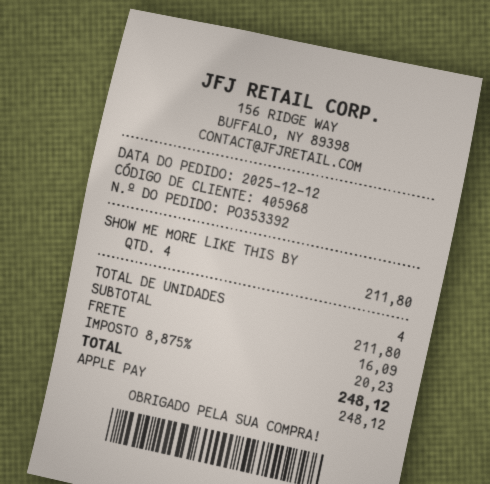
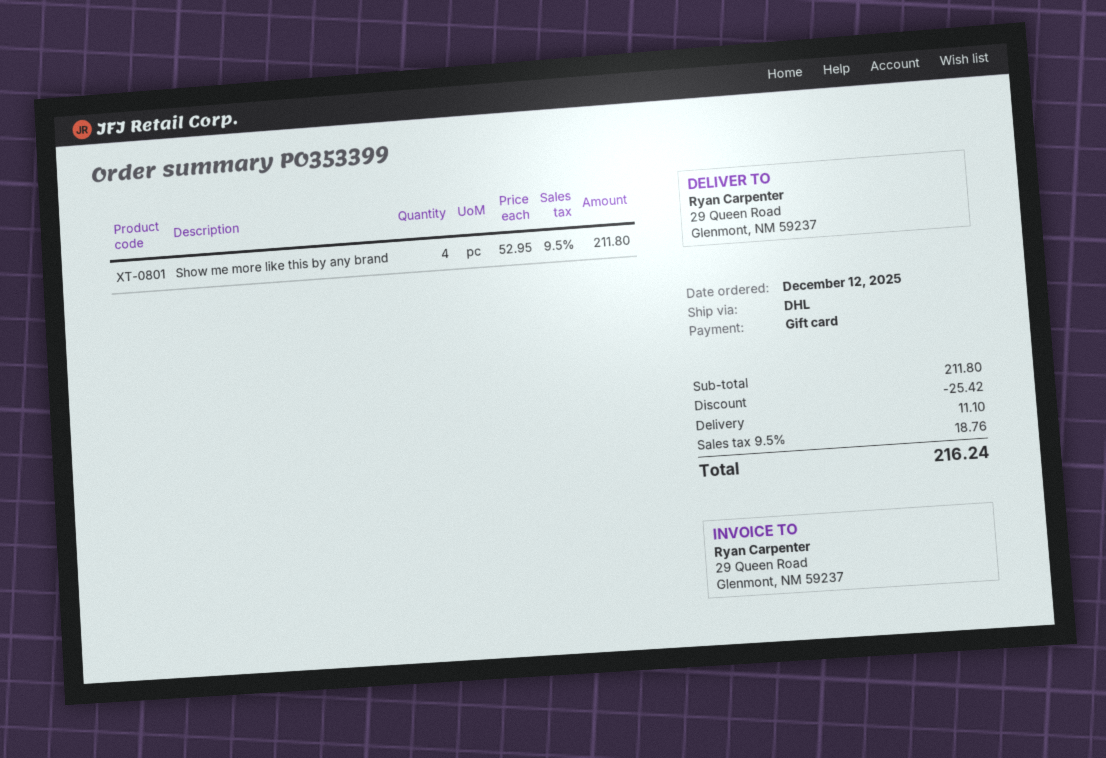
order number: PO353392 -> PO353399
payment method: Apple Pay -> gift card
discount: none -> 25.42
shipping: 16.09 -> 11.10
tax: 8.875% = 20.23 -> 9.5% = 18.76
total: 248.12 -> 216.24

